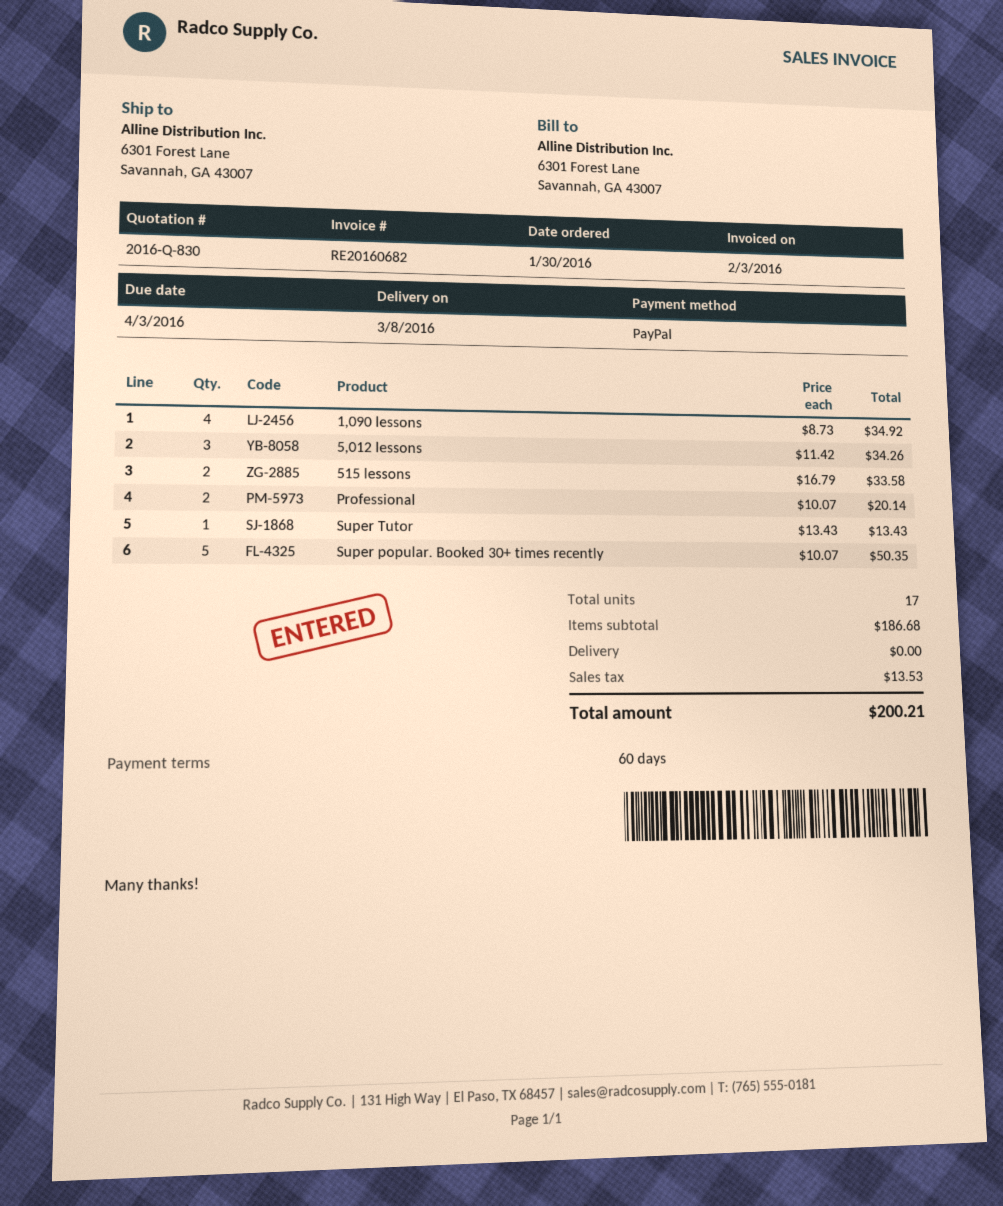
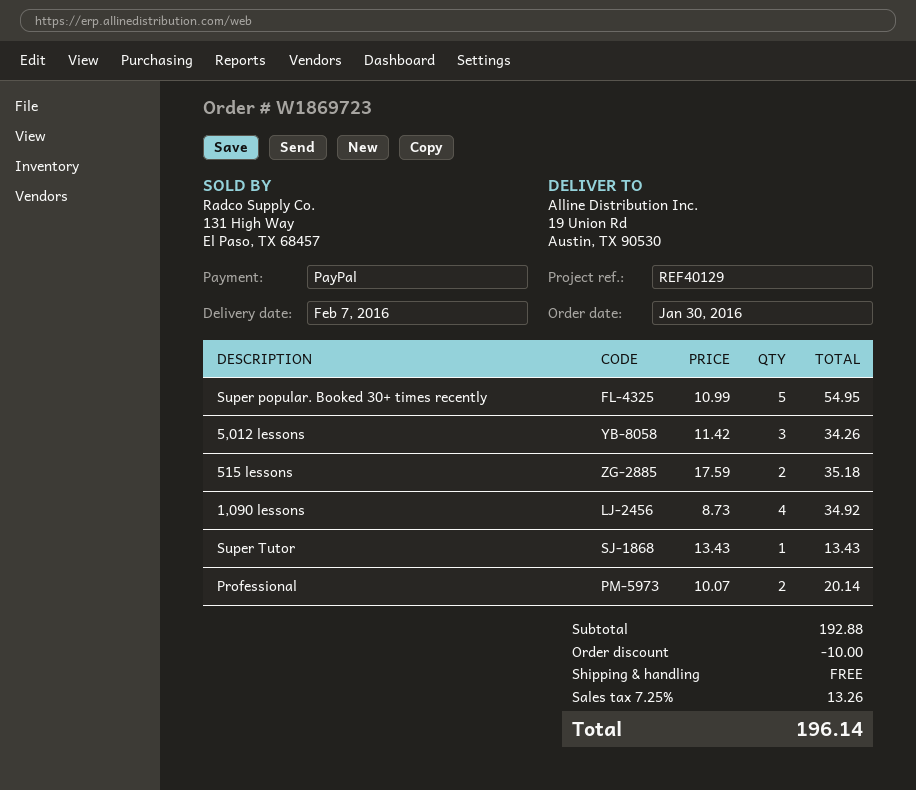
delivery date: 2016-03-08 -> 2016-02-07
ship to: 6301 Forest Lane, Savannah, GA 43007 -> 19 Union Rd, Austin, TX 90530
515 lessons: 2 x 16.79 = 33.58 -> 2 x 17.59 = 35.18
Super popular. Booked 30+ times recently: 5 x 10.07 = 50.35 -> 5 x 10.99 = 54.95
subtotal: 186.68 -> 192.88
discount: none -> 10.00
tax: 13.53 -> 13.26
total: 200.21 -> 196.14

